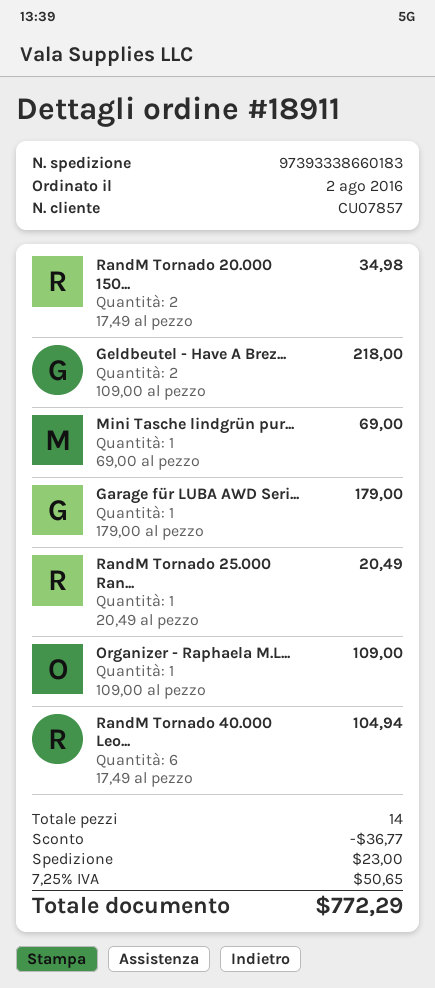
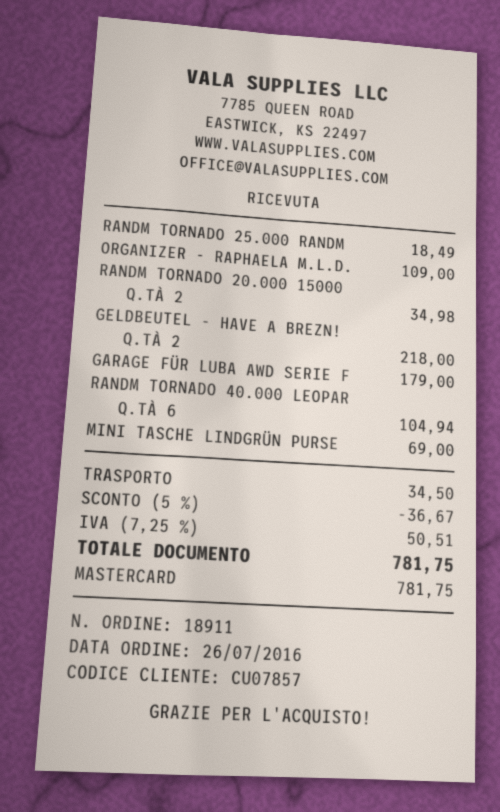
order date: 2016-08-02 -> 2016-07-26
RandM Tornado 25.000 Ran...: 1 for 20.49 -> 1 for 18.49
discount: 36.77 -> 36.67
shipping: 23.00 -> 34.50
tax: 7.25% = 50.65 -> 7.25% = 50.51
total: 772.29 -> 781.75

